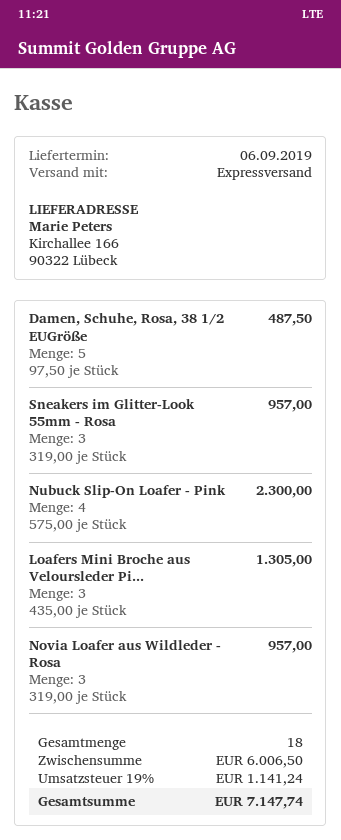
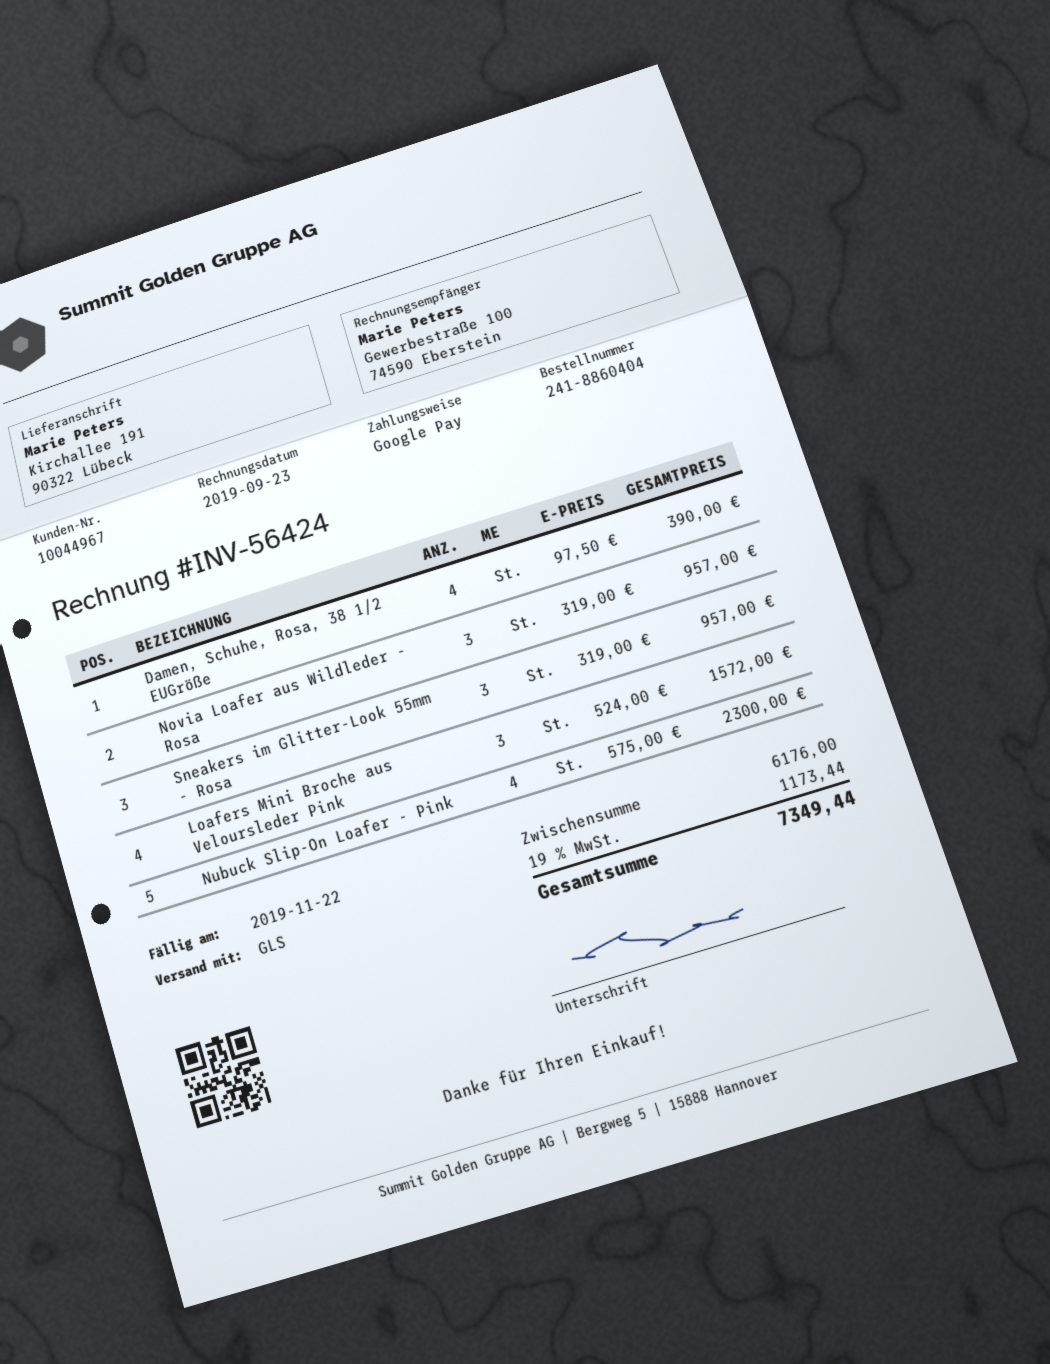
shipping method: express -> GLS
ship to: Kirchallee 166, 90322 Lübeck -> Kirchallee 191, 90322 Lübeck
Damen, Schuhe, Rosa, 38 1/2 EUGröße: 5 x 97.50 = 487.50 -> 4 x 97.50 = 390.00
Loafers Mini Broche aus Veloursleder Pi...: 3 x 435.00 = 1305.00 -> 3 x 524.00 = 1572.00
subtotal: 6006.50 -> 6176.00
tax: 19% = 1141.24 -> 19% = 1173.44
total: 7147.74 -> 7349.44

